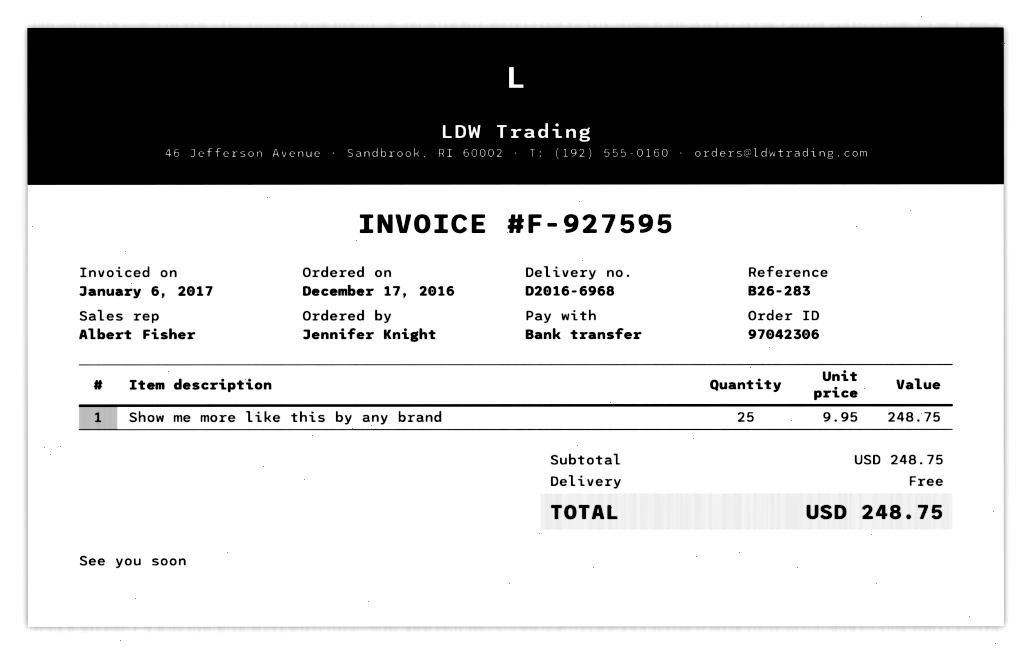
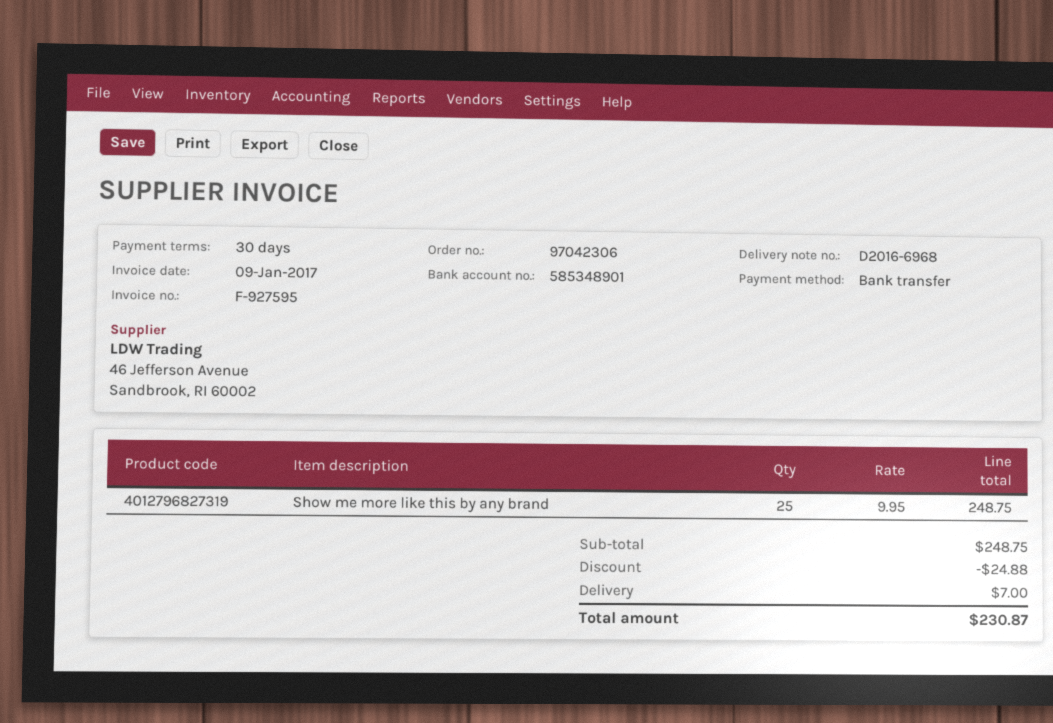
invoice date: 2017-01-06 -> 2017-01-09
discount: none -> 24.88
shipping: 0.00 -> 7.00
total: 248.75 -> 230.87

